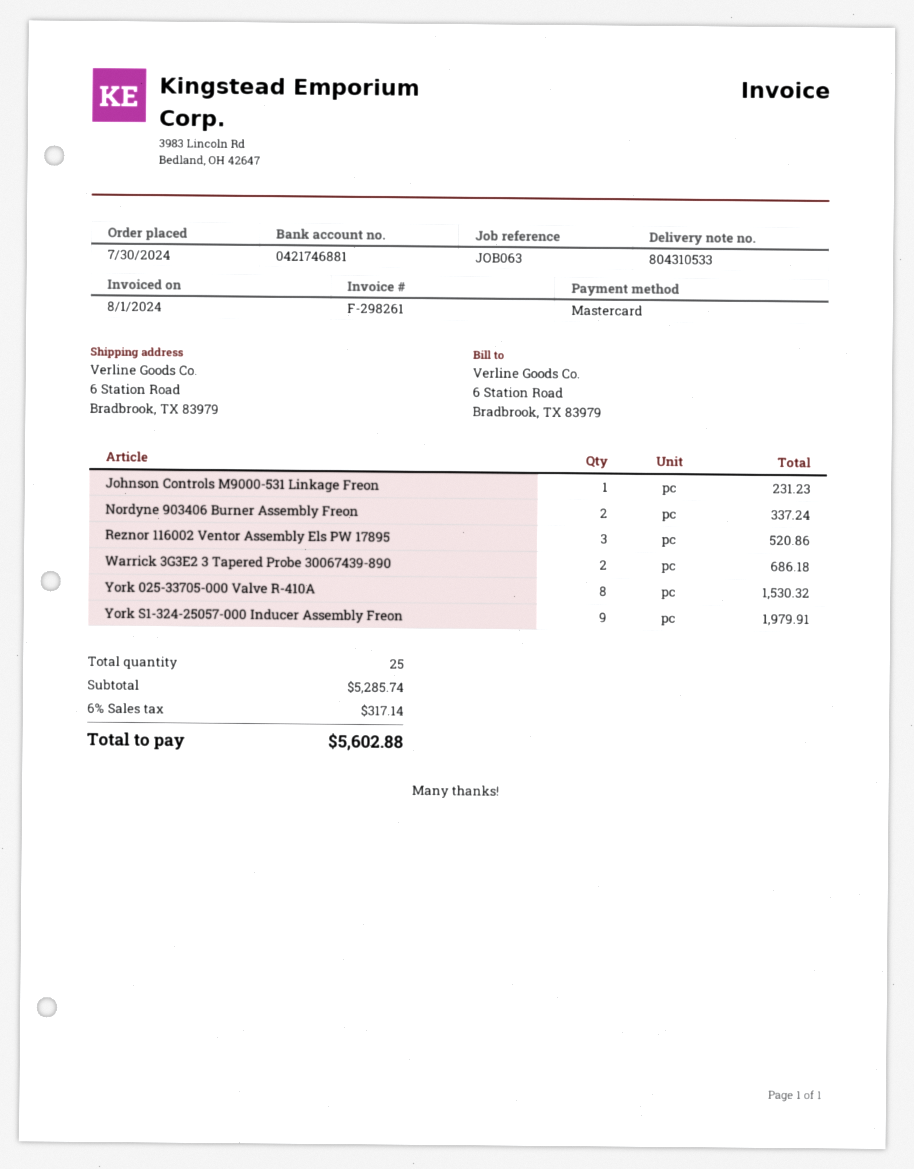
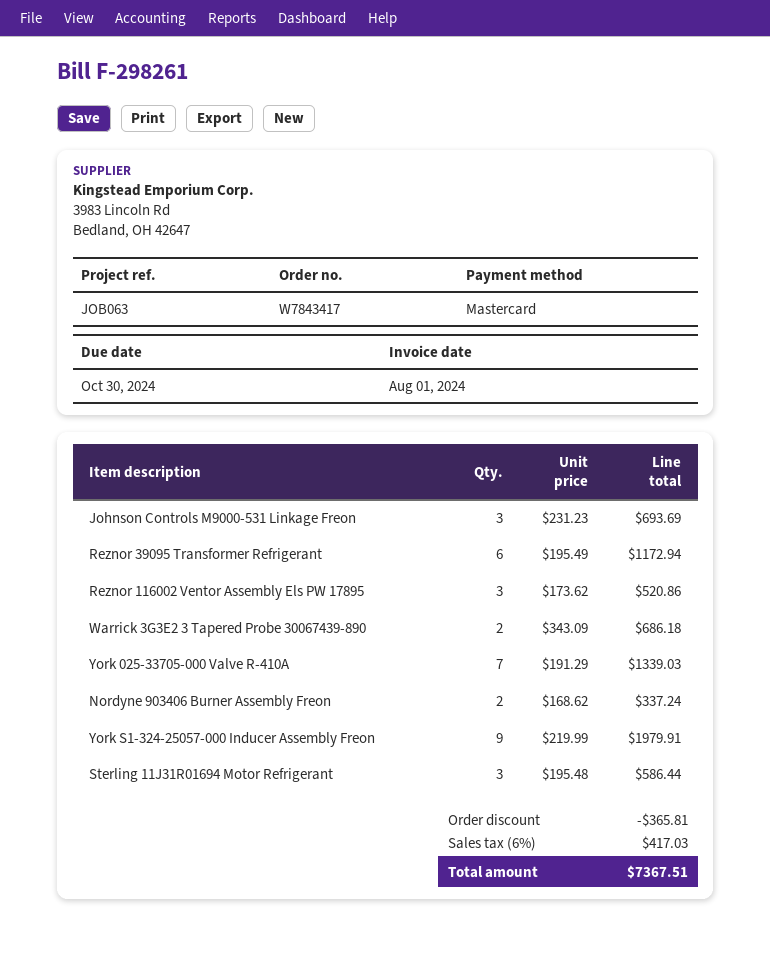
Johnson Controls M9000-531 Linkage Freon: 1 for 231.23 -> 3 for 693.69
York 025-33705-000 Valve R-410A: 8 for 1530.32 -> 7 for 1339.03
Reznor 39095 Transformer Refrigerant: none -> 6 for 1172.94
Sterling 11J31R01694 Motor Refrigerant: none -> 3 for 586.44
discount: none -> 365.81
tax: 6% = 317.14 -> 6% = 417.03
total: 5602.88 -> 7367.51

